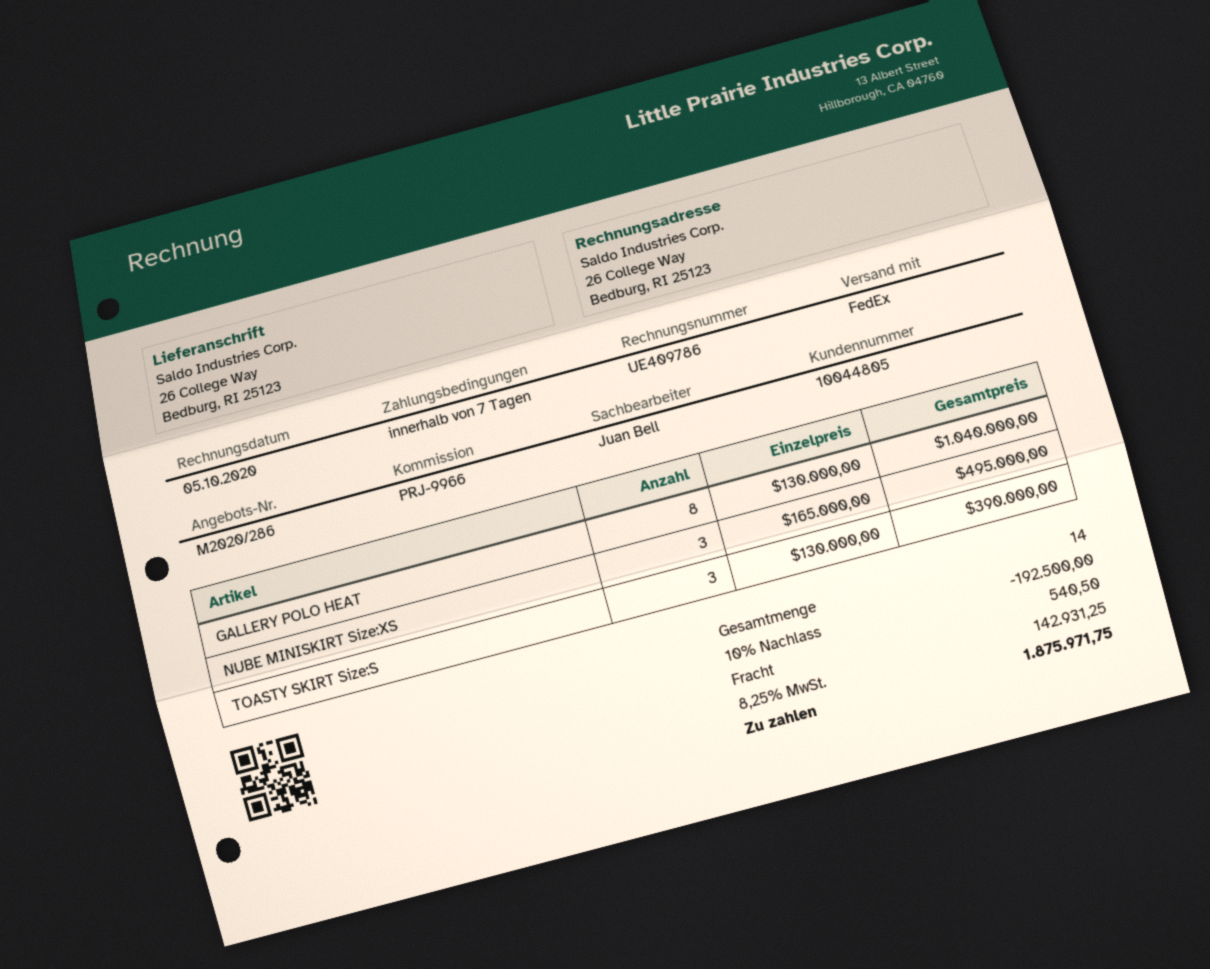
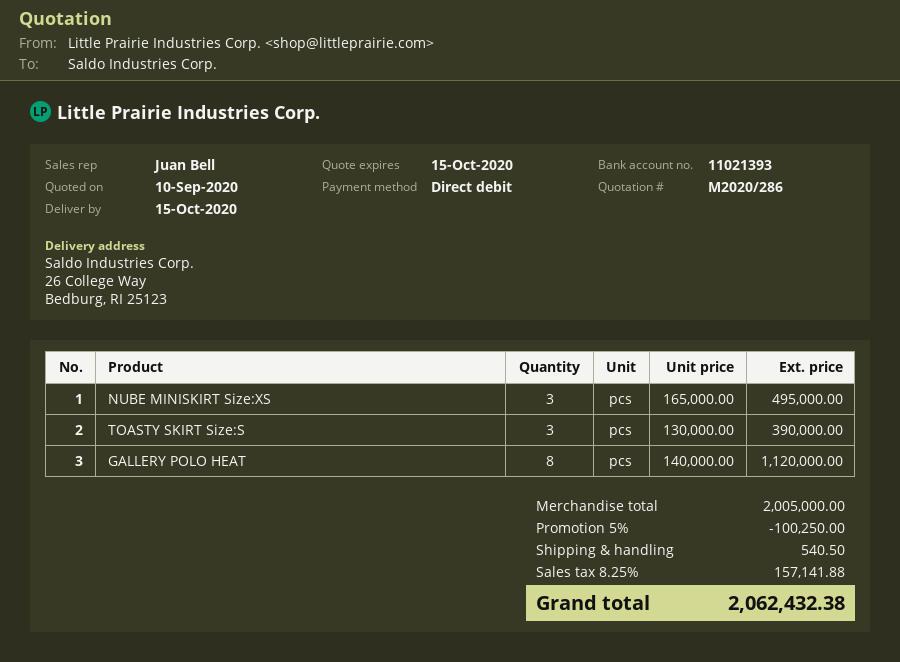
GALLERY POLO HEAT: 8 x 130000.00 = 1040000.00 -> 8 x 140000.00 = 1120000.00
discount: 10% = 192500.00 -> 5% = 100250.00
tax: 8.25% = 142931.25 -> 8.25% = 157141.88
total: 1875971.75 -> 2062432.38

